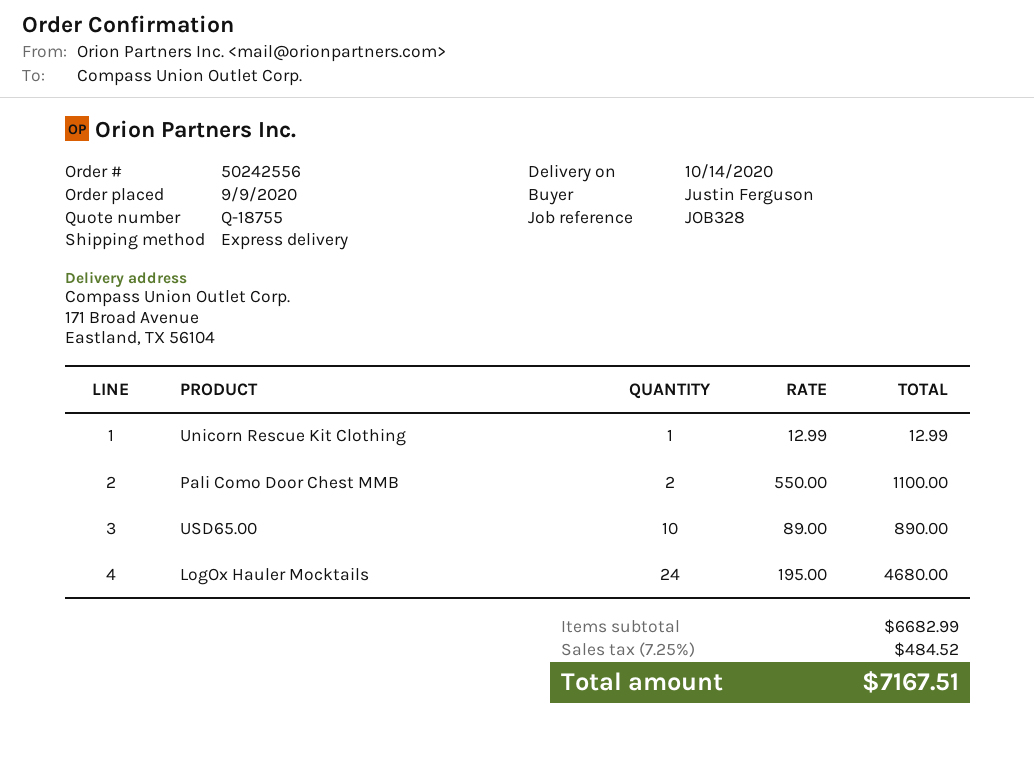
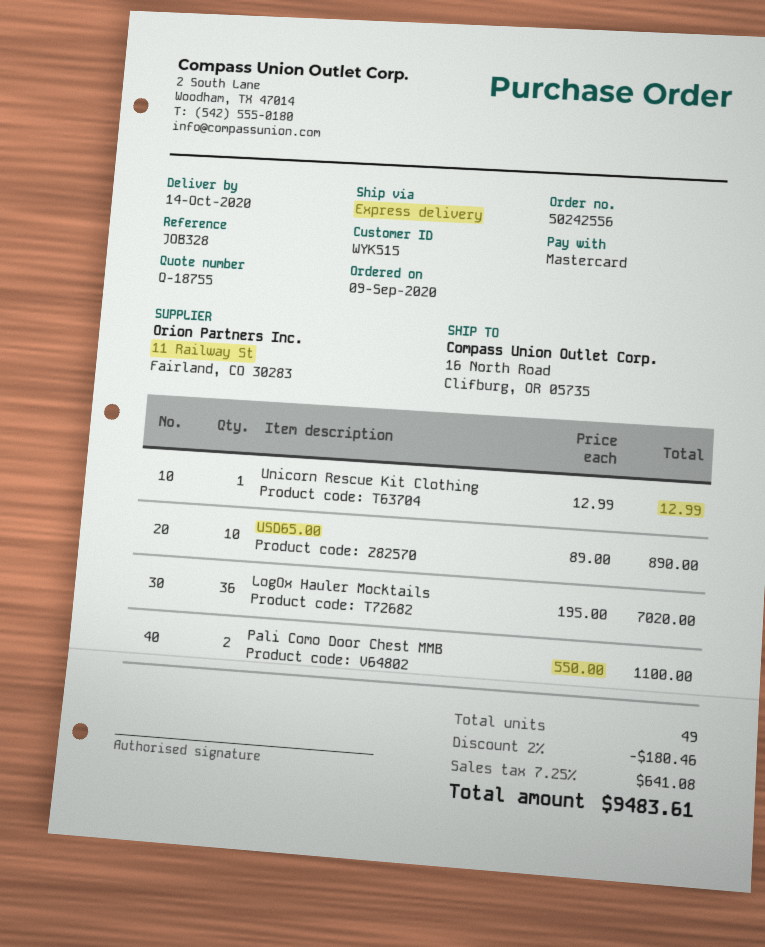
ship to: 171 Broad Avenue, Eastland, TX 56104 -> 16 North Road, Clifburg, OR 05735
LogOx Hauler Mocktails: 24 x 195.00 = 4680.00 -> 36 x 195.00 = 7020.00
discount: none -> 2% = 180.46
tax: 7.25% = 484.52 -> 7.25% = 641.08
total: 7167.51 -> 9483.61

